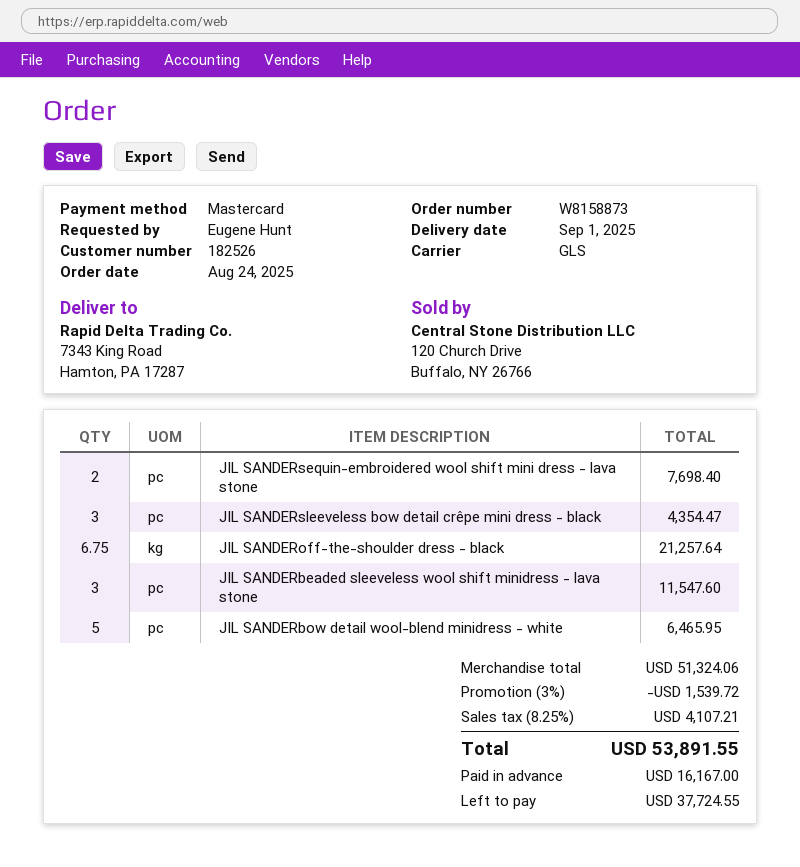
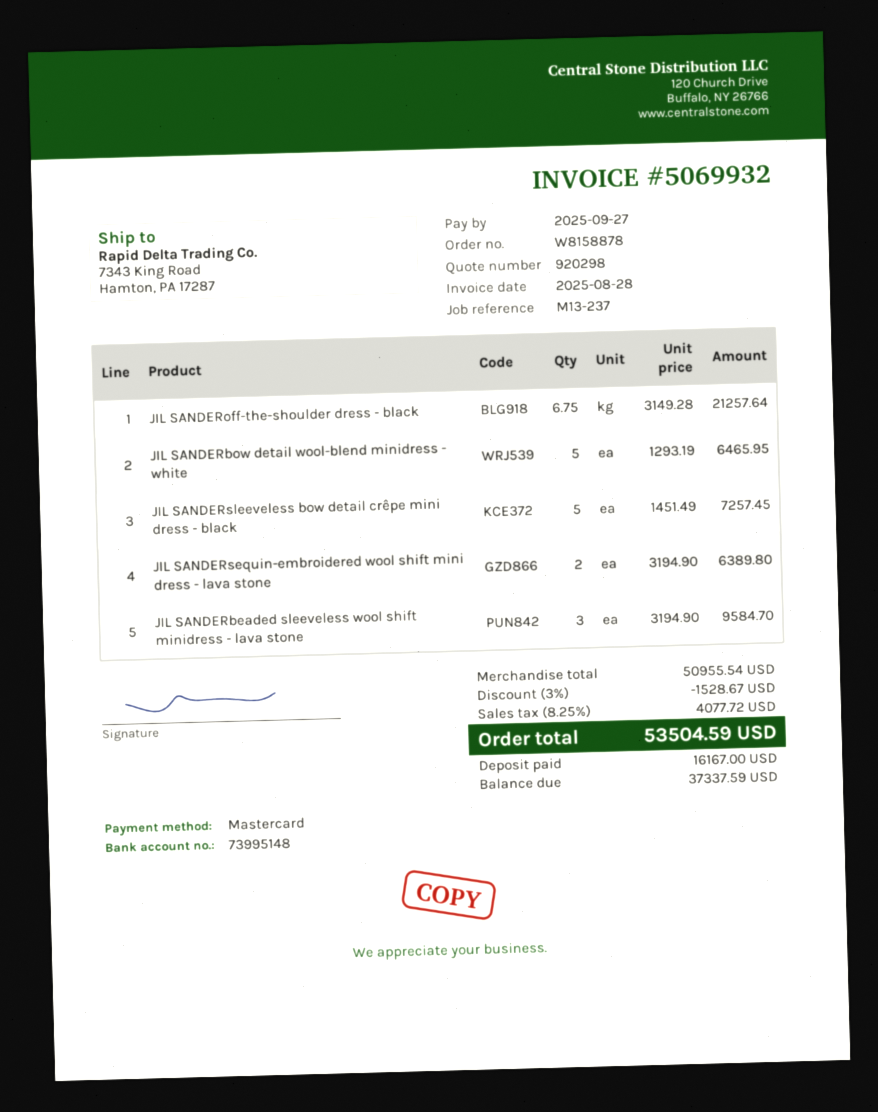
order number: W8158873 -> W8158878
JIL SANDERsequin-embroidered wool shift mini dress - lava stone: 2 for 7698.40 -> 2 for 6389.80
JIL SANDERsleeveless bow detail crêpe mini dress - black: 3 for 4354.47 -> 5 for 7257.45
JIL SANDERbeaded sleeveless wool shift minidress - lava stone: 3 for 11547.60 -> 3 for 9584.70
subtotal: 51324.06 -> 50955.54
discount: 3% = 1539.72 -> 3% = 1528.67
tax: 8.25% = 4107.21 -> 8.25% = 4077.72
total: 53891.55 -> 53504.59
balance: 37724.55 -> 37337.59

